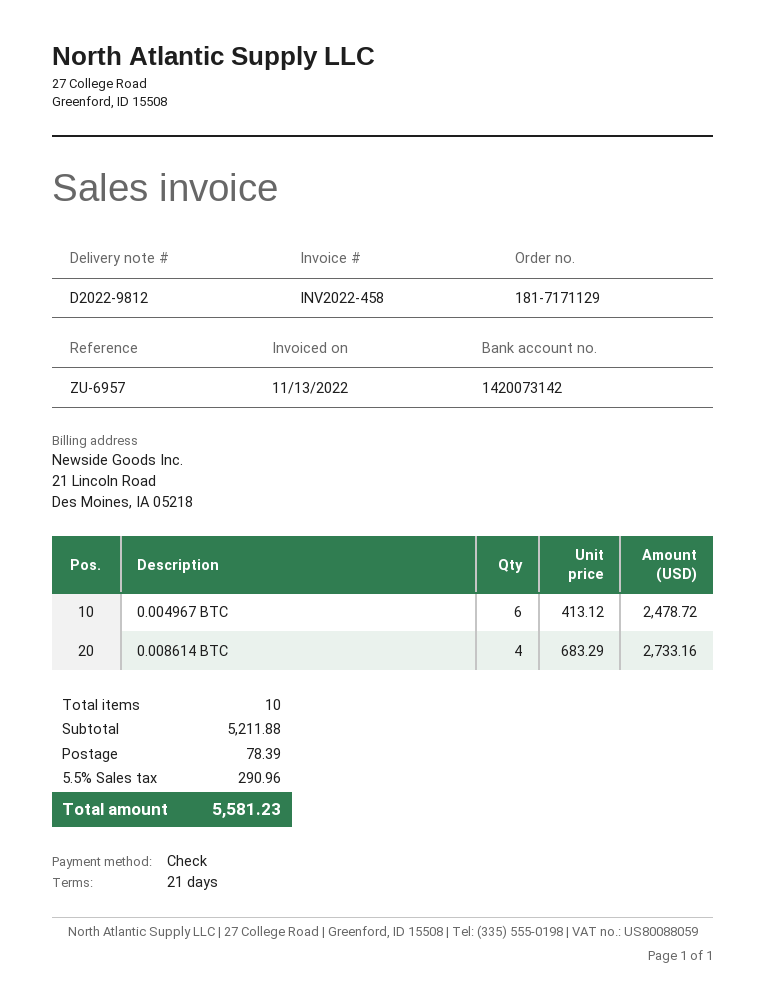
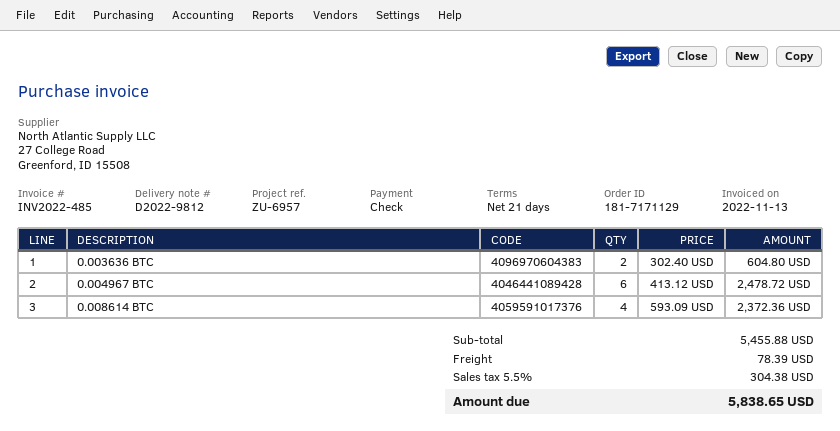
invoice number: INV2022-458 -> INV2022-485
0.008614 BTC: 4 x 683.29 = 2733.16 -> 4 x 593.09 = 2372.36
0.003636 BTC: none -> 2 x 302.40 = 604.80
subtotal: 5211.88 -> 5455.88
tax: 5.5% = 290.96 -> 5.5% = 304.38
total: 5581.23 -> 5838.65

